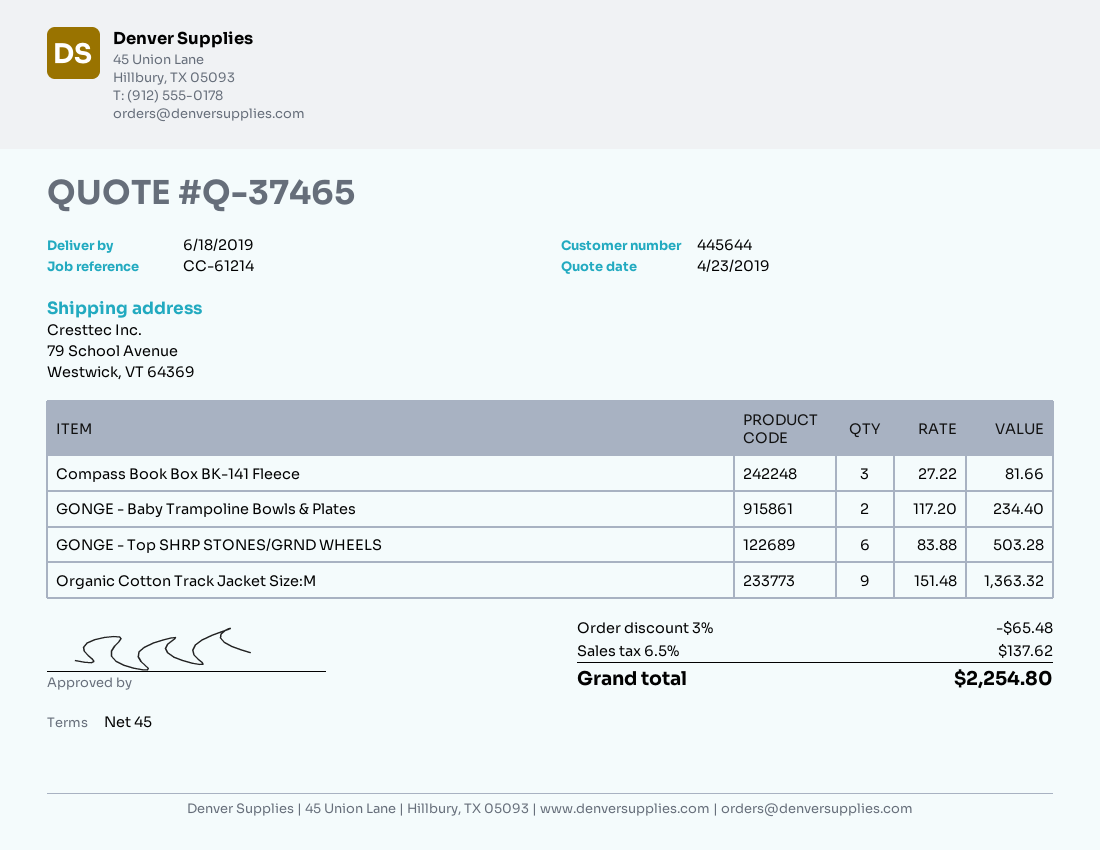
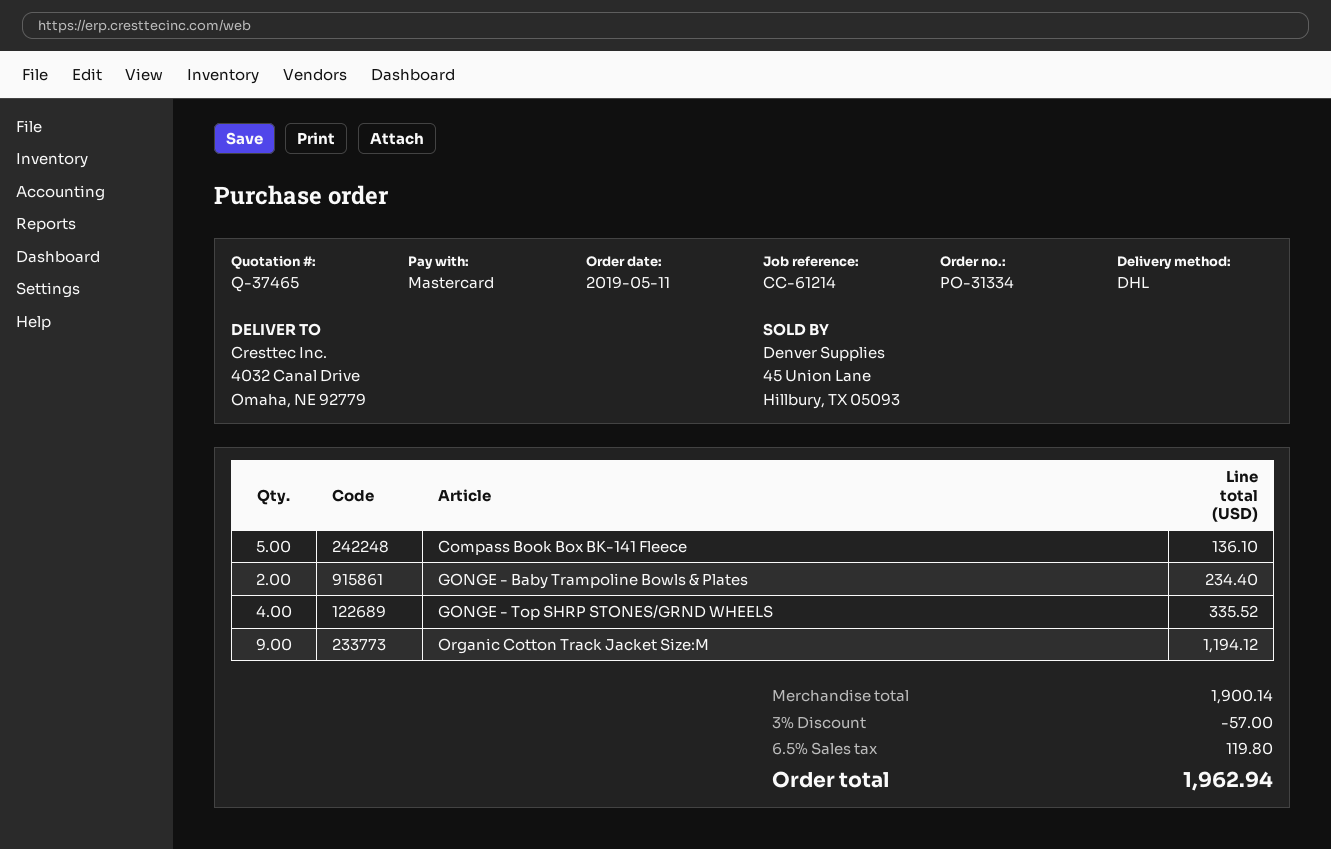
ship to: 79 School Avenue, Westwick, VT 64369 -> 4032 Canal Drive, Omaha, NE 92779
Compass Book Box BK-141 Fleece: 3 for 81.66 -> 5 for 136.10
GONGE - Top SHRP STONES/GRND WHEELS: 6 for 503.28 -> 4 for 335.52
Organic Cotton Track Jacket Size:M: 9 for 1363.32 -> 9 for 1194.12
discount: 3% = 65.48 -> 3% = 57.00
tax: 6.5% = 137.62 -> 6.5% = 119.80
total: 2254.80 -> 1962.94

